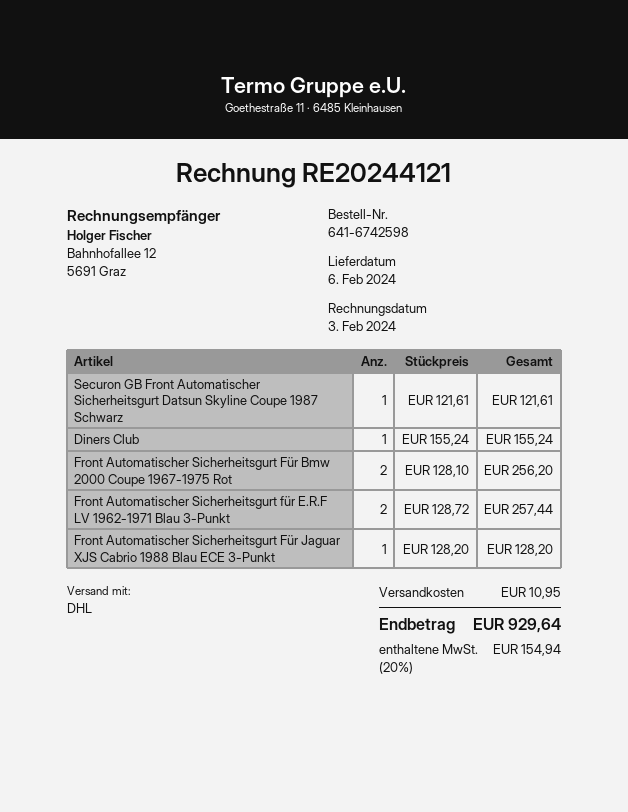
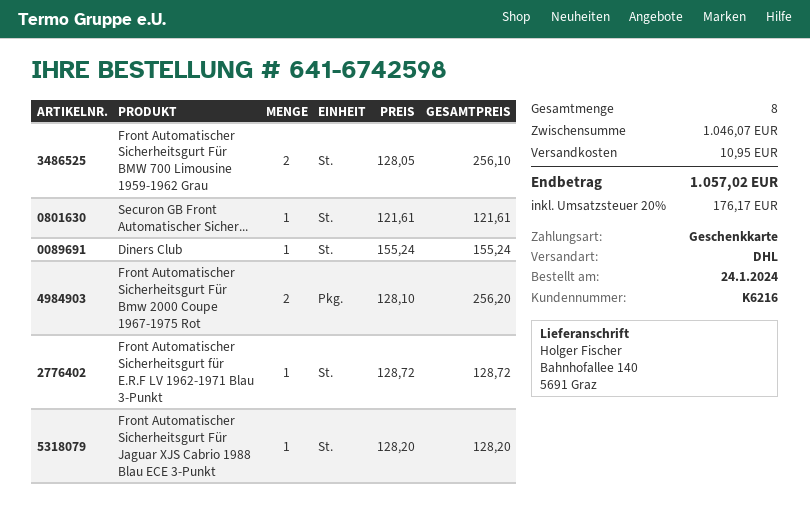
Front Automatischer Sicherheitsgurt für E.R.F LV 1962-1971 Blau 3-Punkt: 2 x 128.72 = 257.44 -> 1 x 128.72 = 128.72
Front Automatischer Sicherheitsgurt Für BMW 700 Limousine 1959-1962 Grau: none -> 2 x 128.05 = 256.10
tax: 20% = 154.94 -> 20% = 176.17
total: 929.64 -> 1057.02

